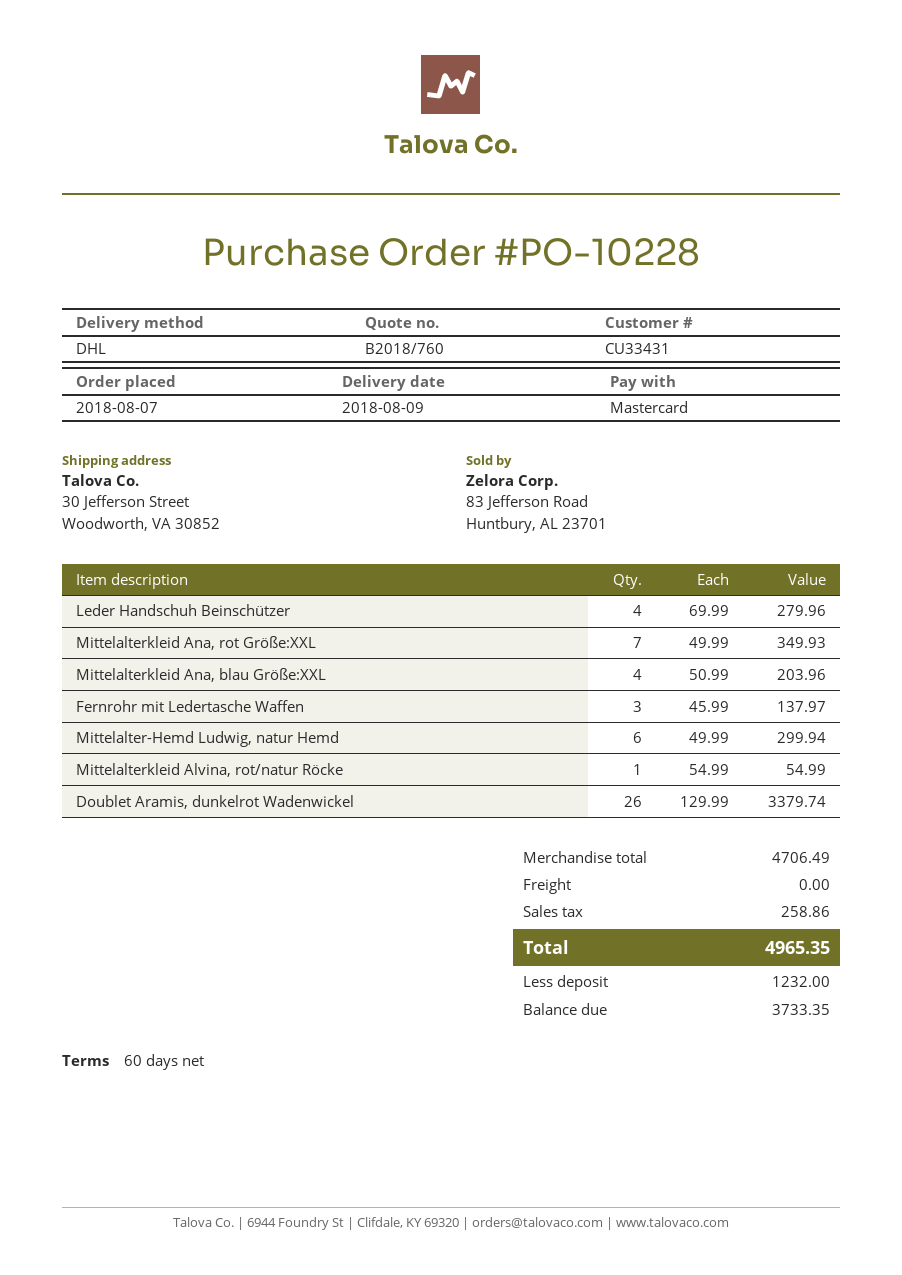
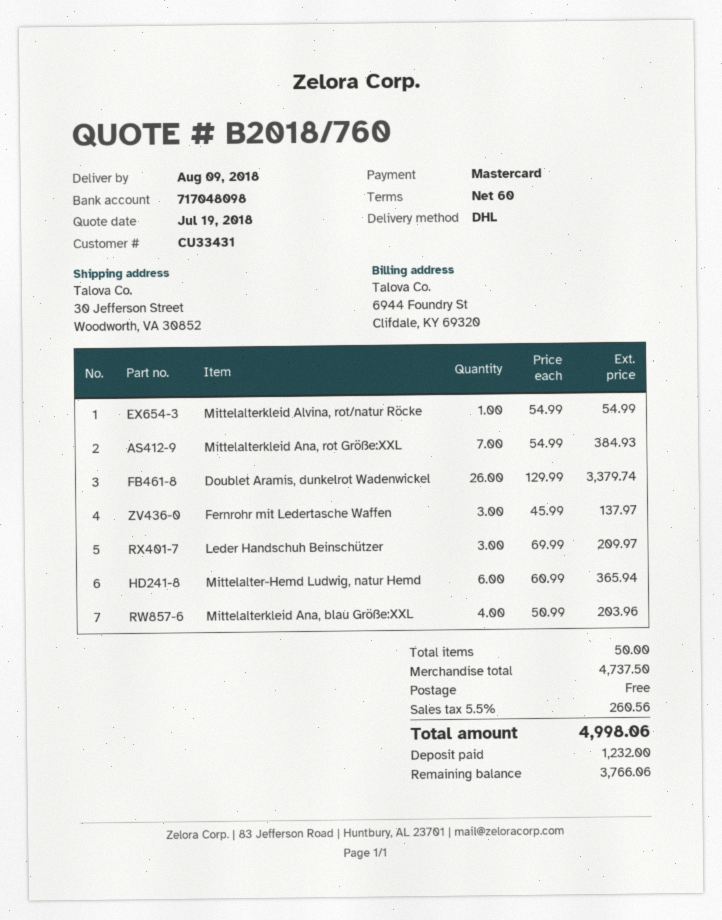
Leder Handschuh Beinschützer: 4 x 69.99 = 279.96 -> 3 x 69.99 = 209.97
Mittelalterkleid Ana, rot Größe:XXL: 7 x 49.99 = 349.93 -> 7 x 54.99 = 384.93
Mittelalter-Hemd Ludwig, natur Hemd: 6 x 49.99 = 299.94 -> 6 x 60.99 = 365.94
subtotal: 4706.49 -> 4737.50
tax: 258.86 -> 260.56
total: 4965.35 -> 4998.06
balance: 3733.35 -> 3766.06

